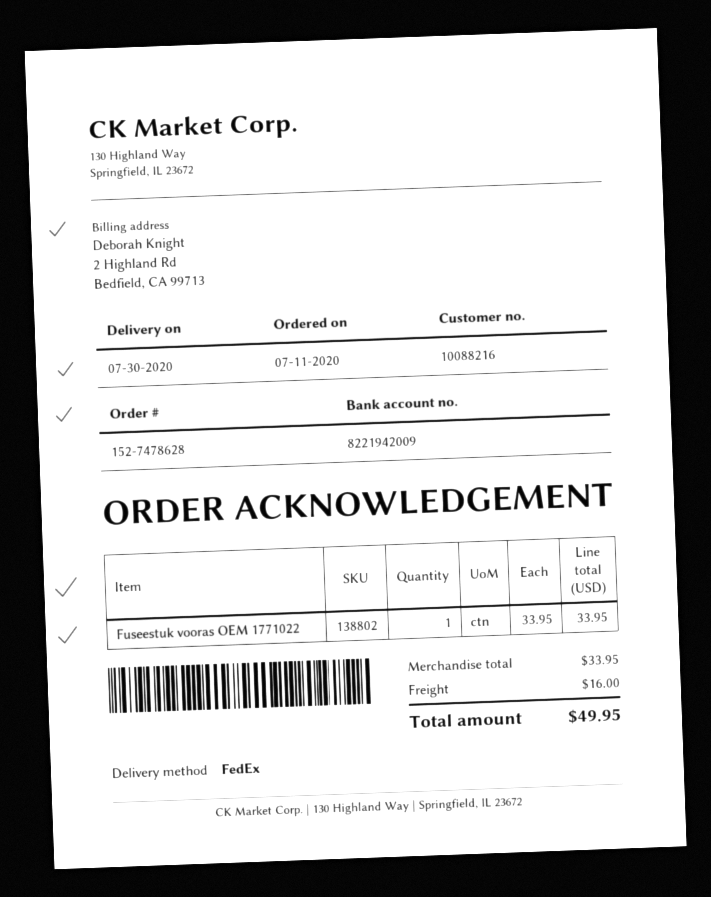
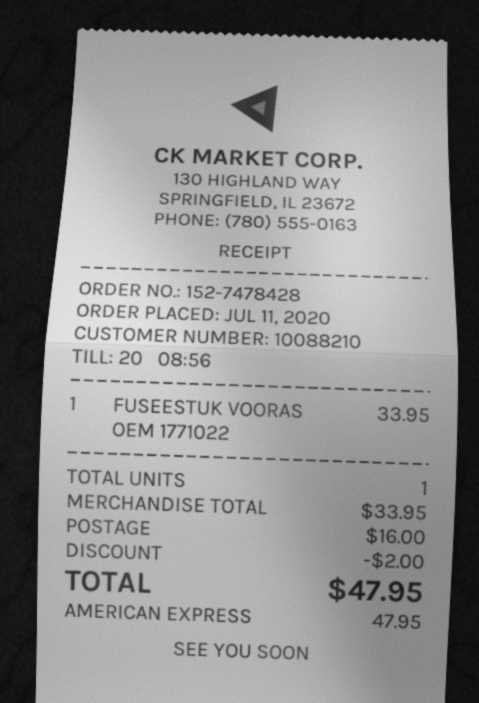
order number: 152-7478628 -> 152-7478428
customer number: 10088216 -> 10088210
discount: none -> 2.00
total: 49.95 -> 47.95

